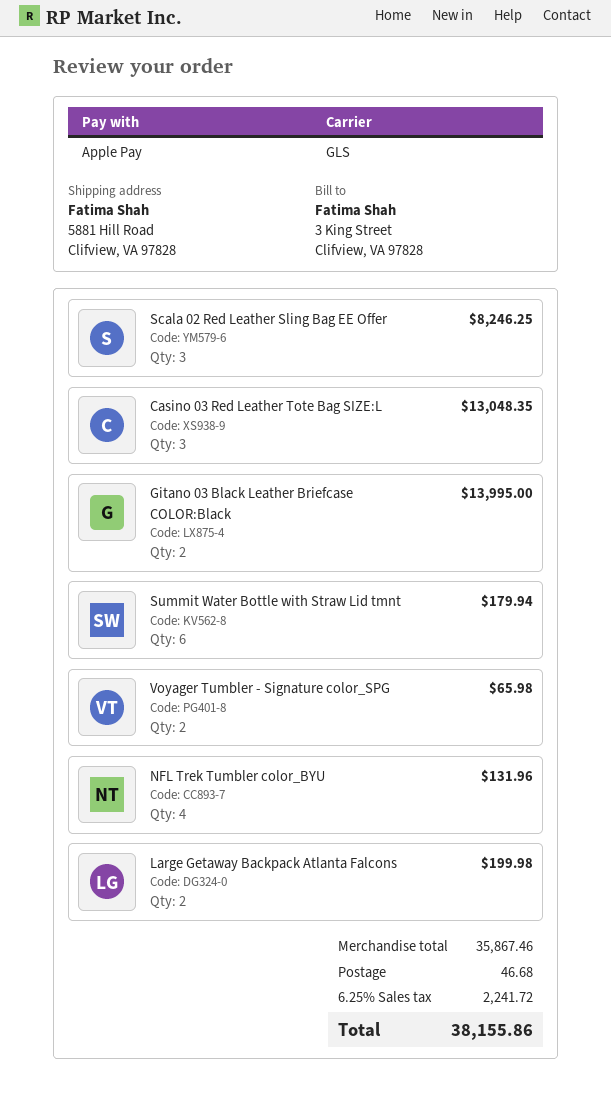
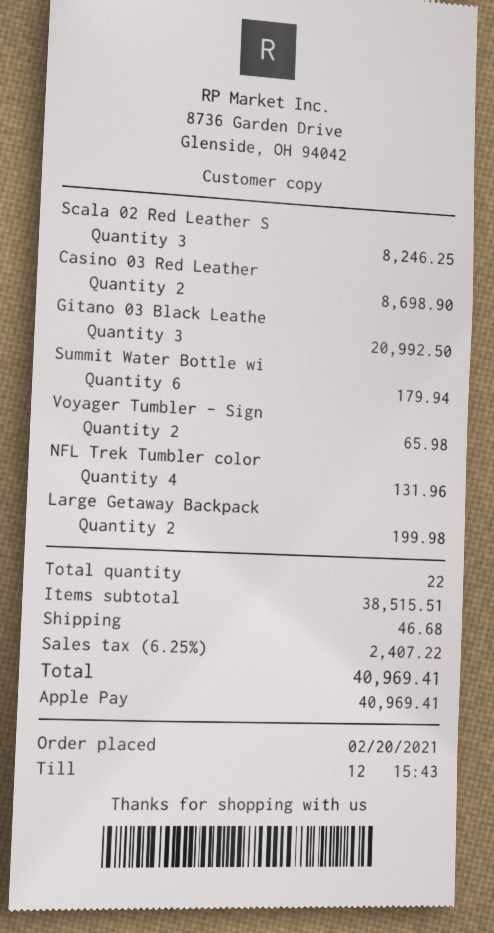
Casino 03 Red Leather Tote Bag SIZE:L: 3 for 13048.35 -> 2 for 8698.90
Gitano 03 Black Leather Briefcase COLOR:Black: 2 for 13995.00 -> 3 for 20992.50
subtotal: 35867.46 -> 38515.51
tax: 6.25% = 2241.72 -> 6.25% = 2407.22
total: 38155.86 -> 40969.41

